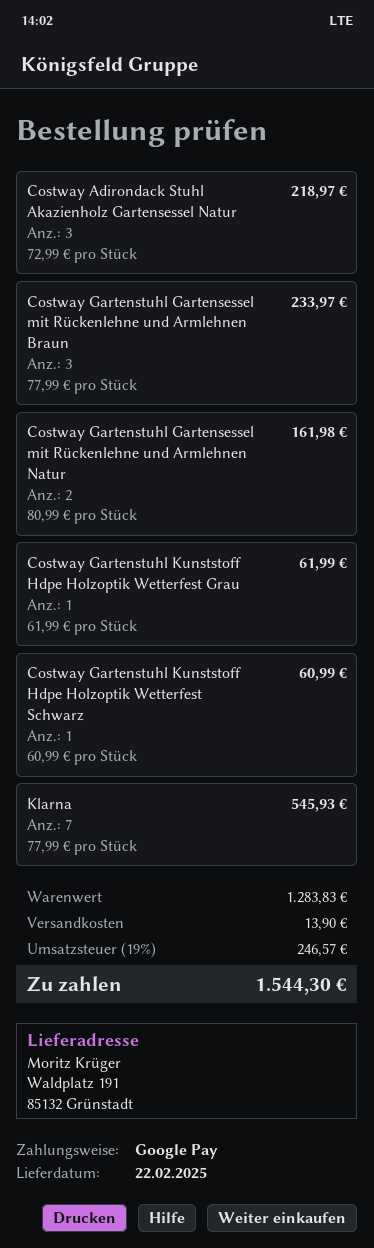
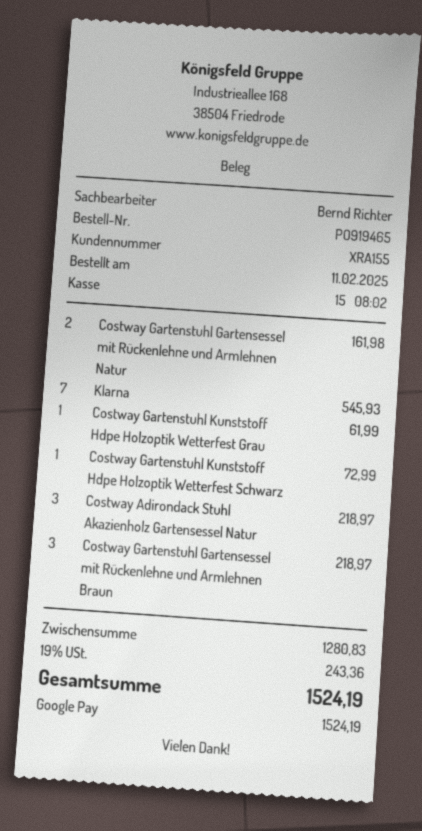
Costway Gartenstuhl Gartensessel mit Rückenlehne und Armlehnen Braun: 3 for 233.97 -> 3 for 218.97
Costway Gartenstuhl Kunststoff Hdpe Holzoptik Wetterfest Schwarz: 1 for 60.99 -> 1 for 72.99
subtotal: 1283.83 -> 1280.83
shipping: 13.90 -> none
tax: 19% = 246.57 -> 19% = 243.36
total: 1544.30 -> 1524.19

